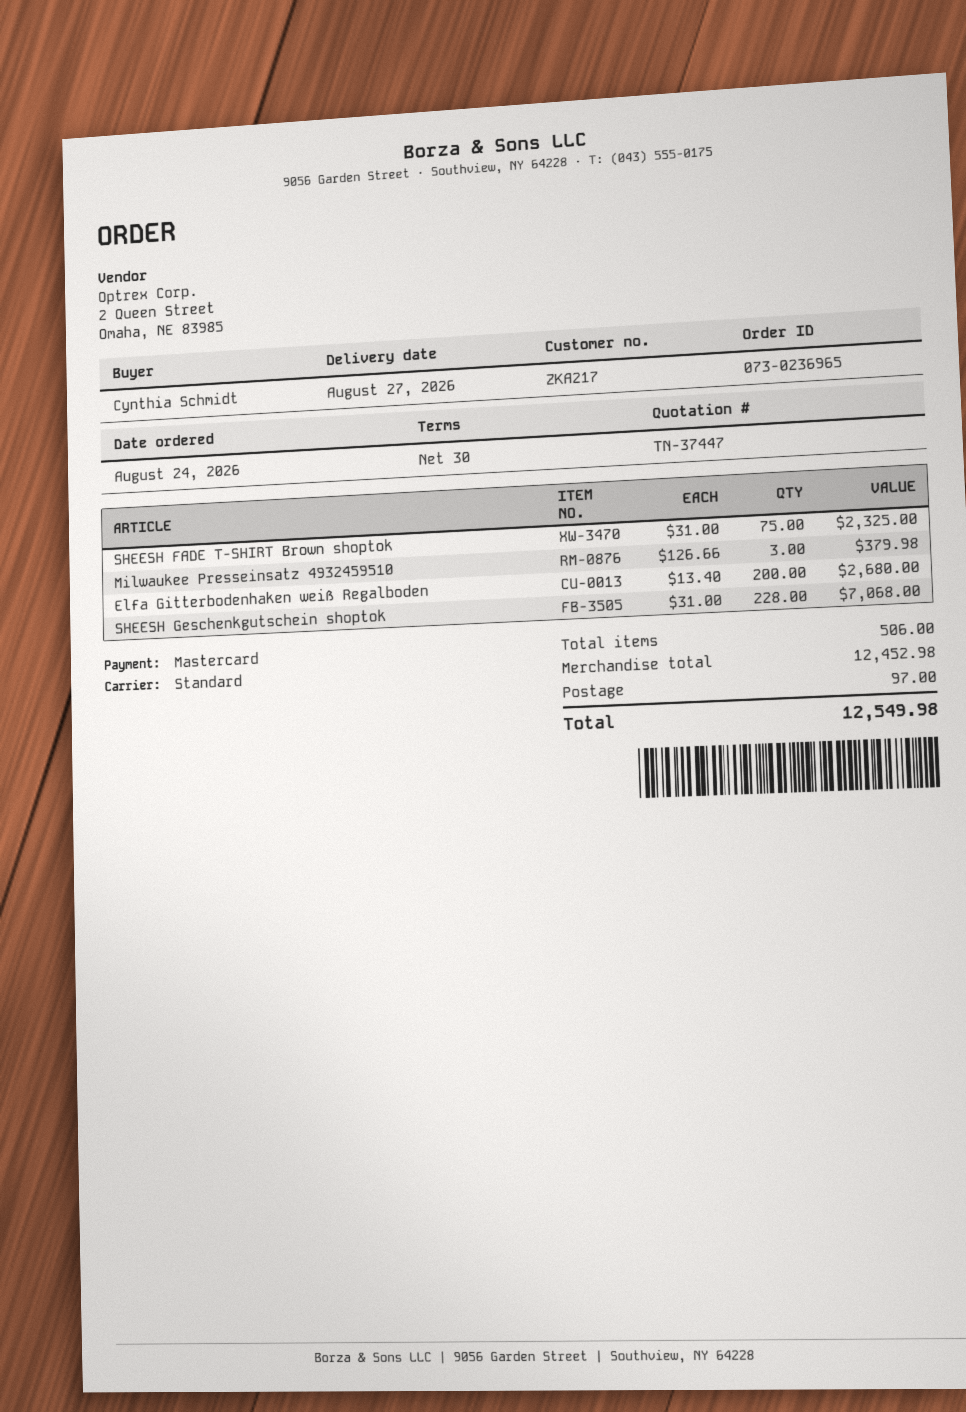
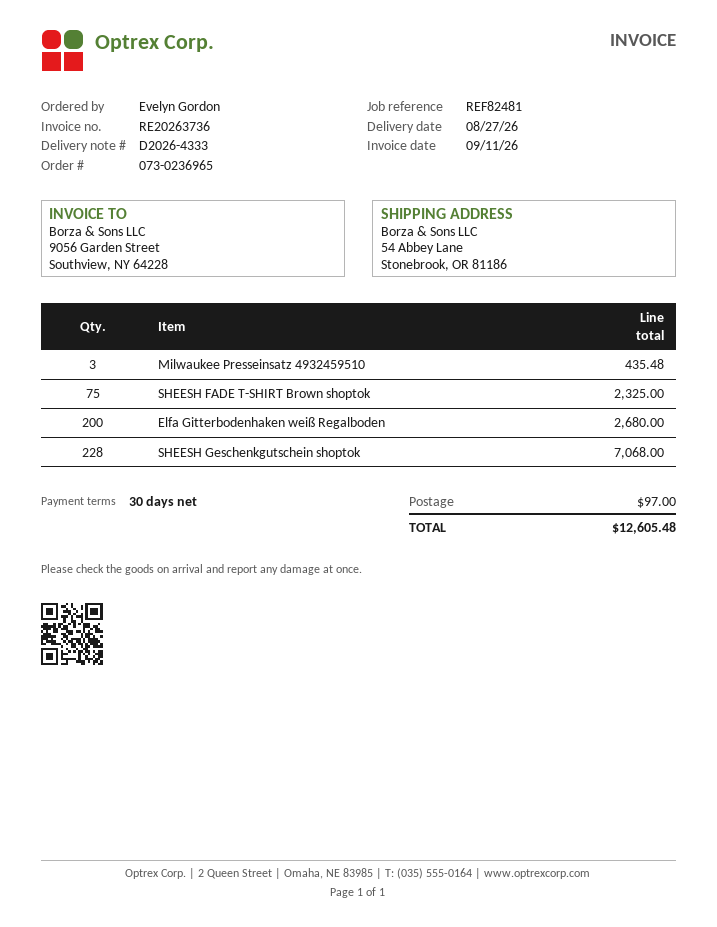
ordered by: Cynthia Schmidt -> Evelyn Gordon
Milwaukee Presseinsatz 4932459510: 3 for 379.98 -> 3 for 435.48
total: 12549.98 -> 12605.48

